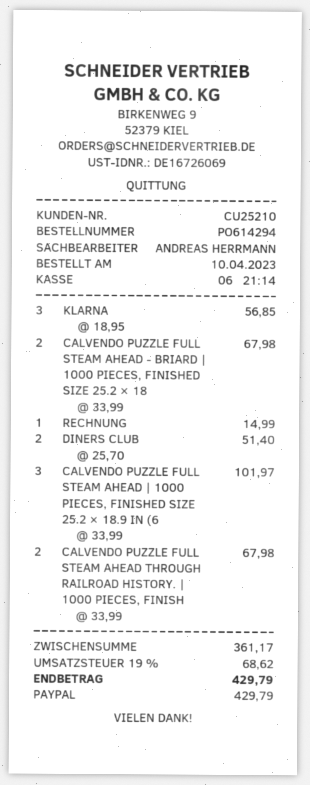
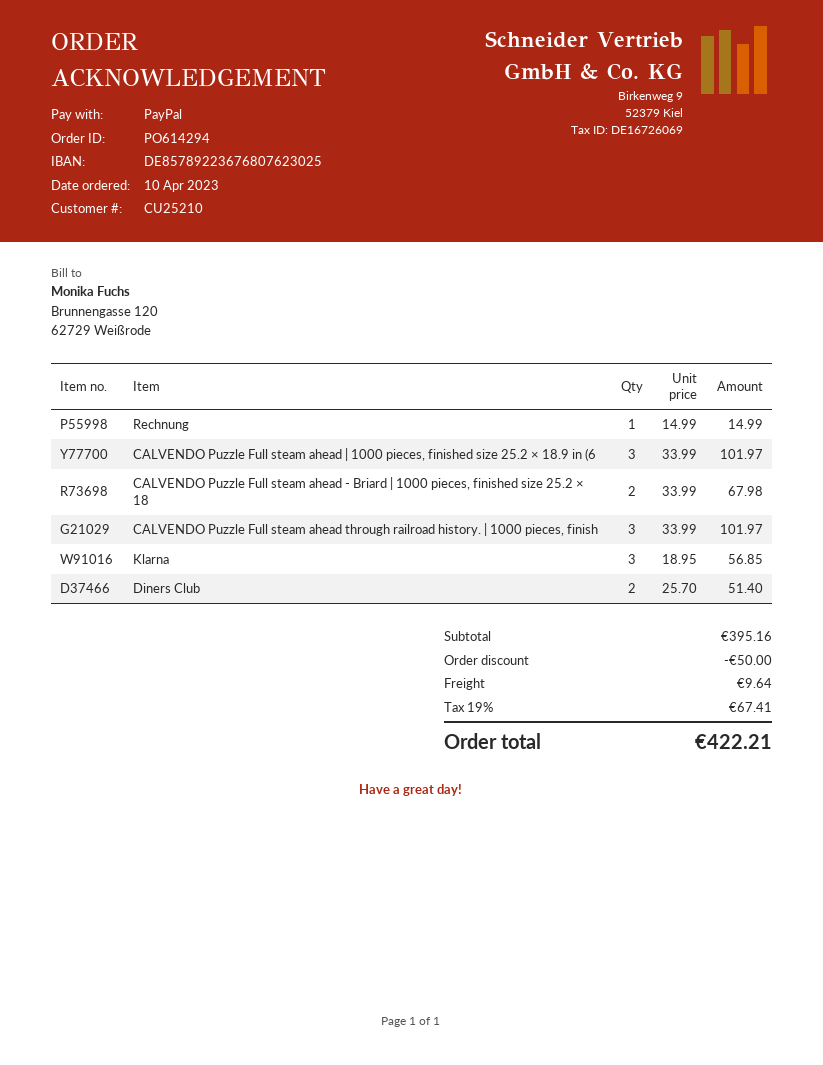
CALVENDO PUZZLE FULL STEAM AHEAD THROUGH RAILROAD HISTORY. | 1000 PIECES, FINISH: 2 x 33.99 = 67.98 -> 3 x 33.99 = 101.97
subtotal: 361.17 -> 395.16
discount: none -> 50.00
shipping: none -> 9.64
tax: 19% = 68.62 -> 19% = 67.41
total: 429.79 -> 422.21

